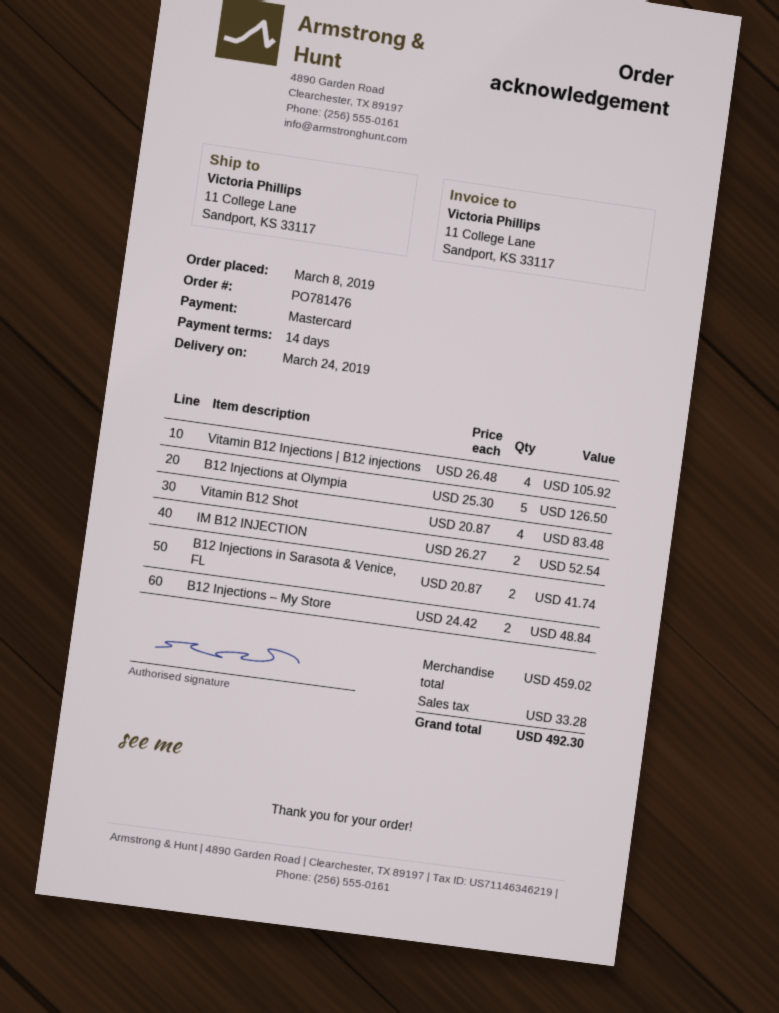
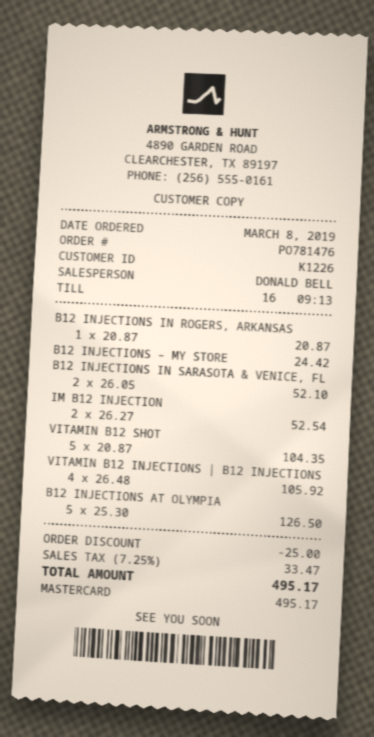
Vitamin B12 Shot: 4 x 20.87 = 83.48 -> 5 x 20.87 = 104.35
B12 Injections in Sarasota & Venice, FL: 2 x 20.87 = 41.74 -> 2 x 26.05 = 52.10
B12 Injections – My Store: 2 x 24.42 = 48.84 -> 1 x 24.42 = 24.42
B12 INJECTIONS IN ROGERS, ARKANSAS: none -> 1 x 20.87 = 20.87
discount: none -> 25.00
tax: 33.28 -> 33.47
total: 492.30 -> 495.17

